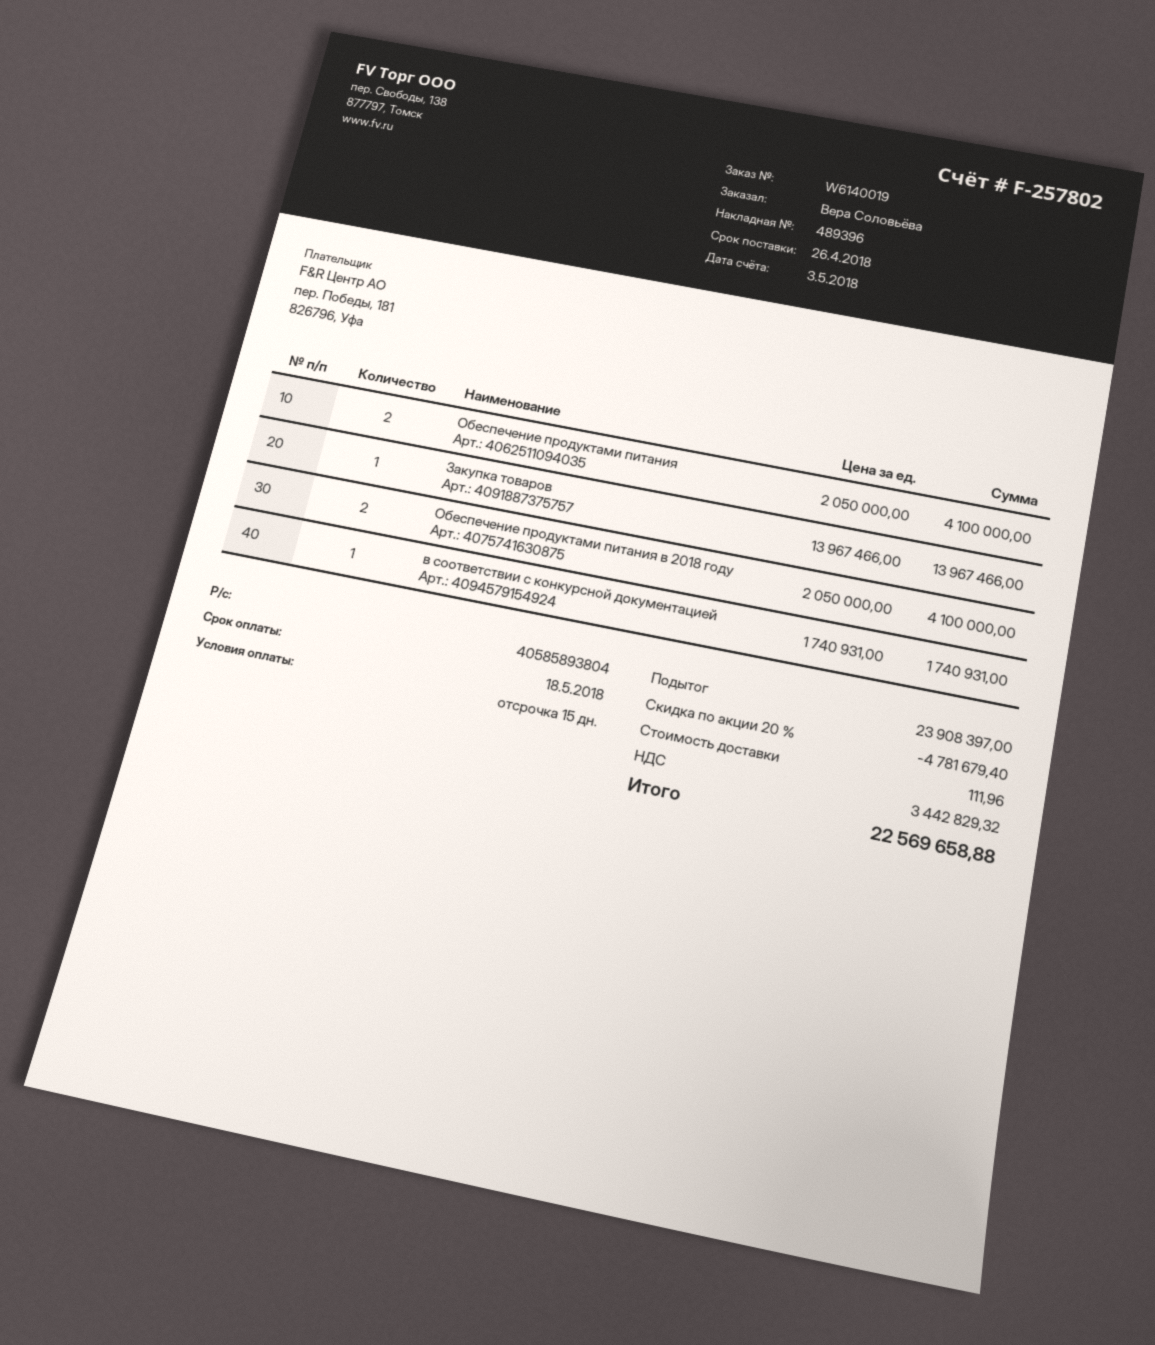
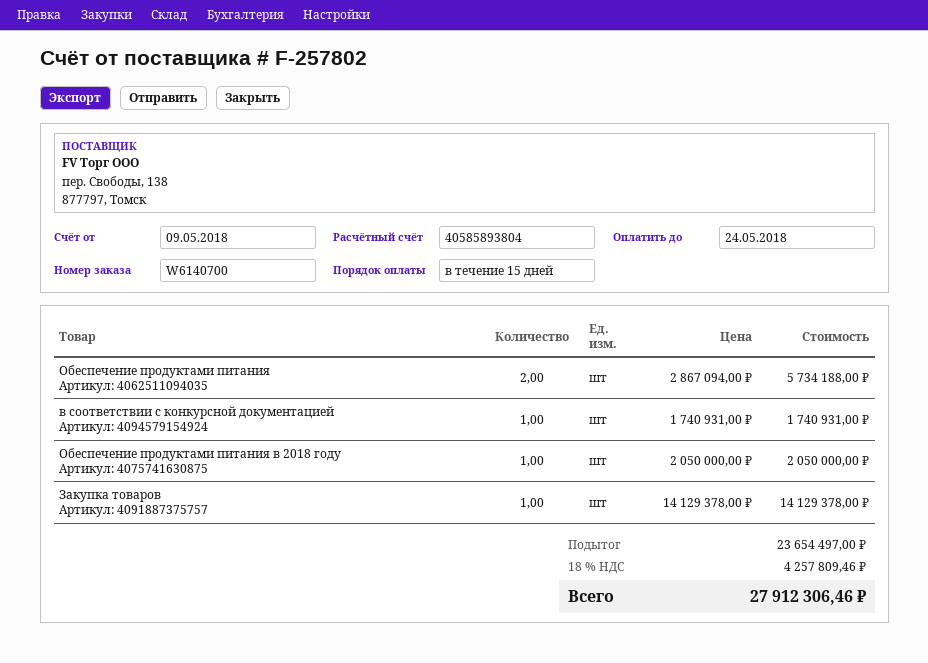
order number: W6140019 -> W6140700
invoice date: 2018-05-03 -> 2018-05-09
due date: 2018-05-18 -> 2018-05-24
Обеспечение продуктами питания: 2 x 2050000.00 = 4100000.00 -> 2 x 2867094.00 = 5734188.00
Закупка товаров: 1 x 13967466.00 = 13967466.00 -> 1 x 14129378.00 = 14129378.00
Обеспечение продуктами питания в 2018 году: 2 x 2050000.00 = 4100000.00 -> 1 x 2050000.00 = 2050000.00
subtotal: 23908397.00 -> 23654497.00
discount: 20% = 4781679.40 -> none
shipping: 111.96 -> none
tax: 3442829.32 -> 4257809.46
total: 22569658.88 -> 27912306.46

